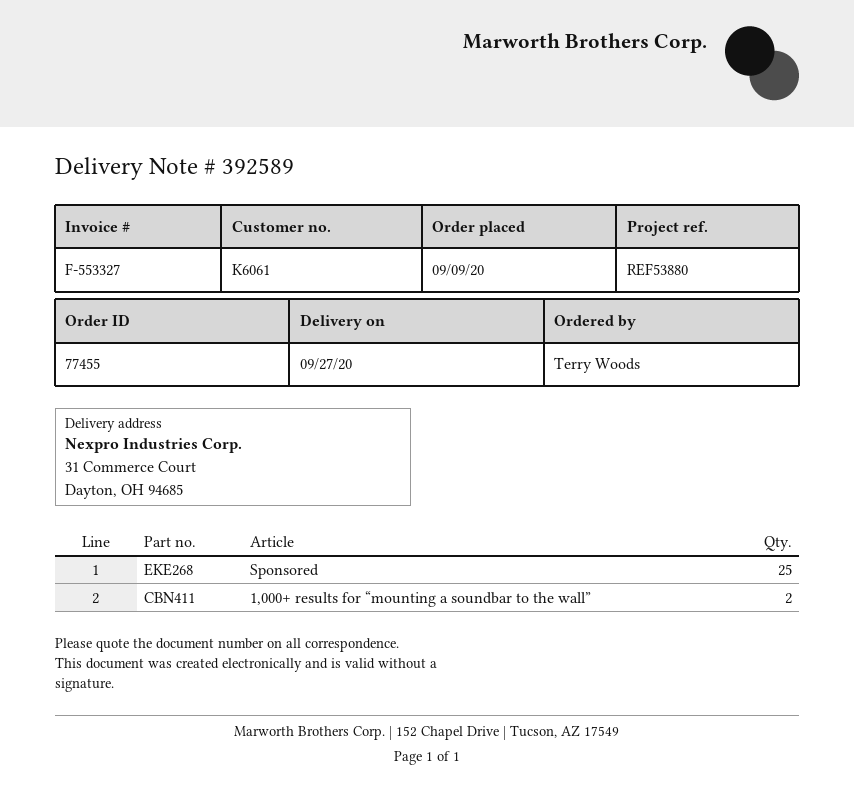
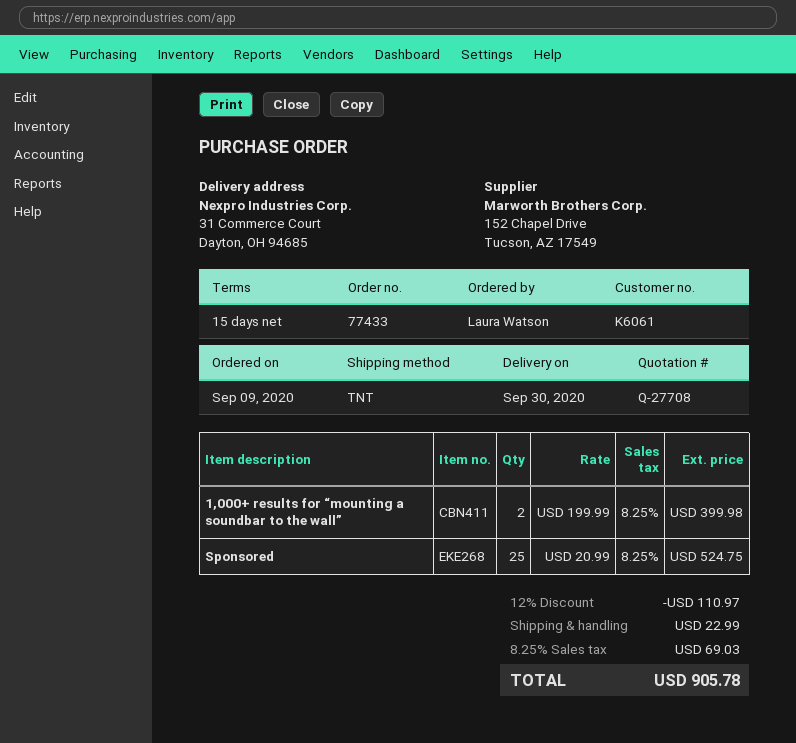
order number: 77455 -> 77433
delivery date: 2020-09-27 -> 2020-09-30
ordered by: Terry Woods -> Laura Watson

